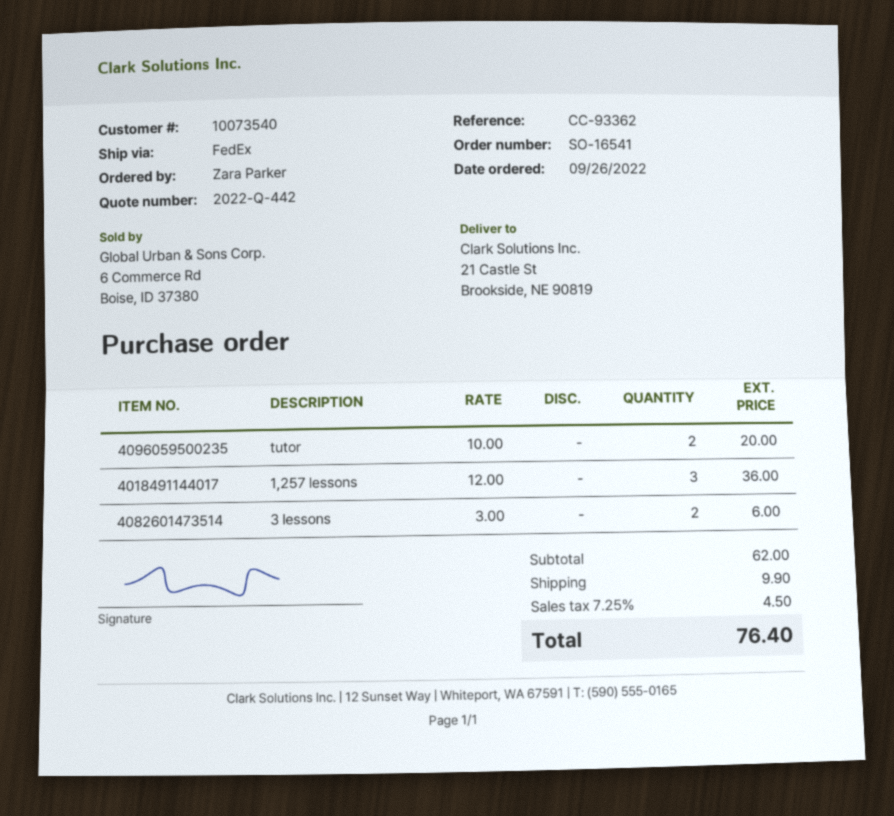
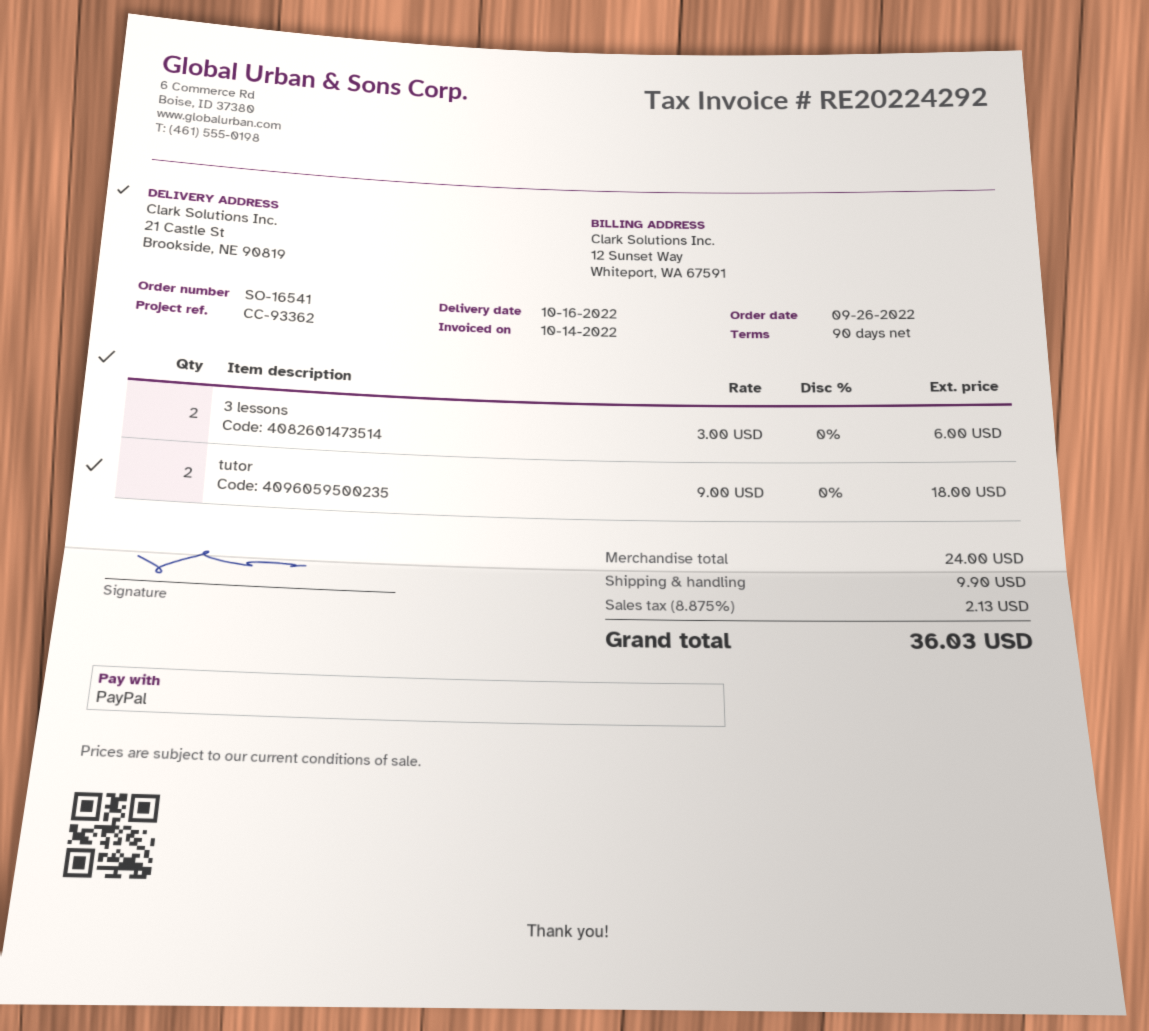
tutor: 2 x 10.00 = 20.00 -> 2 x 9.00 = 18.00
1,257 lessons: 3 x 12.00 = 36.00 -> none
subtotal: 62.00 -> 24.00
tax: 7.25% = 4.50 -> 8.875% = 2.13
total: 76.40 -> 36.03

